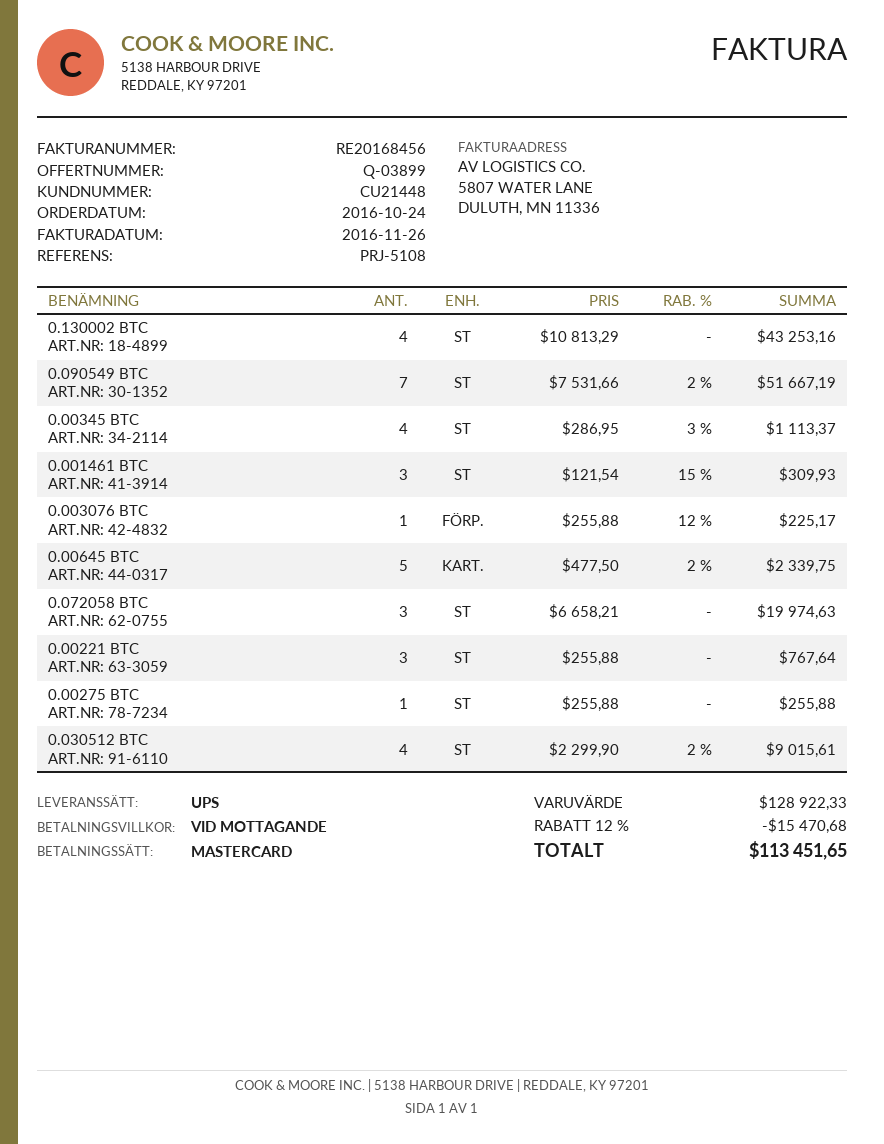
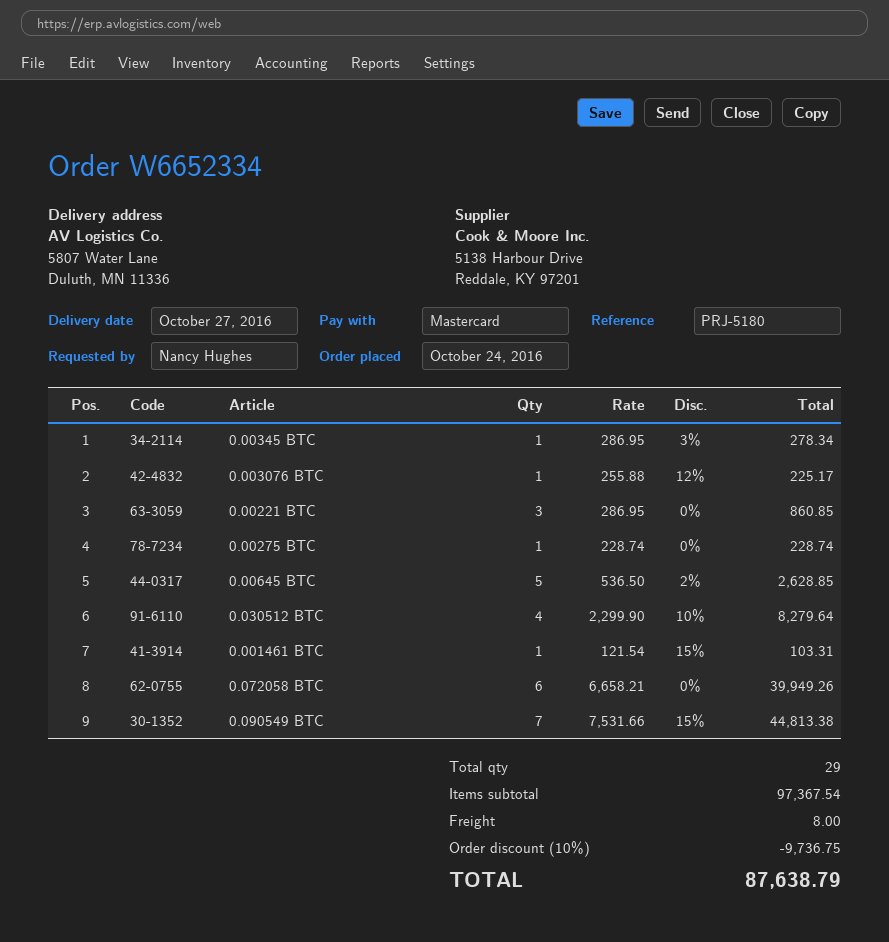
reference: PRJ-5108 -> PRJ-5180
0.130002 BTC: 4 x 10813.29 = 43253.16 -> none
0.090549 BTC: 7 x 7531.66 - 2% = 51667.19 -> 7 x 7531.66 - 15% = 44813.38
0.00345 BTC: 4 x 286.95 - 3% = 1113.37 -> 1 x 286.95 - 3% = 278.34
0.001461 BTC: 3 x 121.54 - 15% = 309.93 -> 1 x 121.54 - 15% = 103.31
0.00645 BTC: 5 x 477.50 - 2% = 2339.75 -> 5 x 536.50 - 2% = 2628.85
0.072058 BTC: 3 x 6658.21 = 19974.63 -> 6 x 6658.21 = 39949.26
0.00221 BTC: 3 x 255.88 = 767.64 -> 3 x 286.95 = 860.85
0.00275 BTC: 1 x 255.88 = 255.88 -> 1 x 228.74 = 228.74
0.030512 BTC: 4 x 2299.90 - 2% = 9015.61 -> 4 x 2299.90 - 10% = 8279.64
subtotal: 128922.33 -> 97367.54
discount: 12% = 15470.68 -> 10% = 9736.75
shipping: none -> 8.00
total: 113451.65 -> 87638.79

